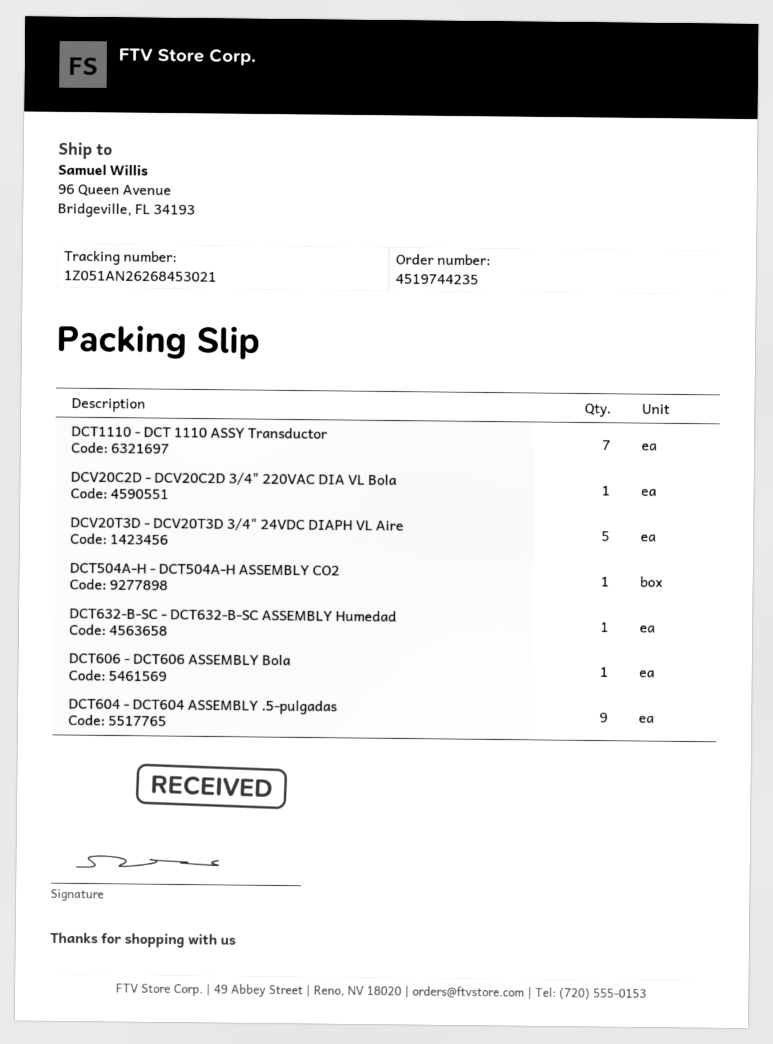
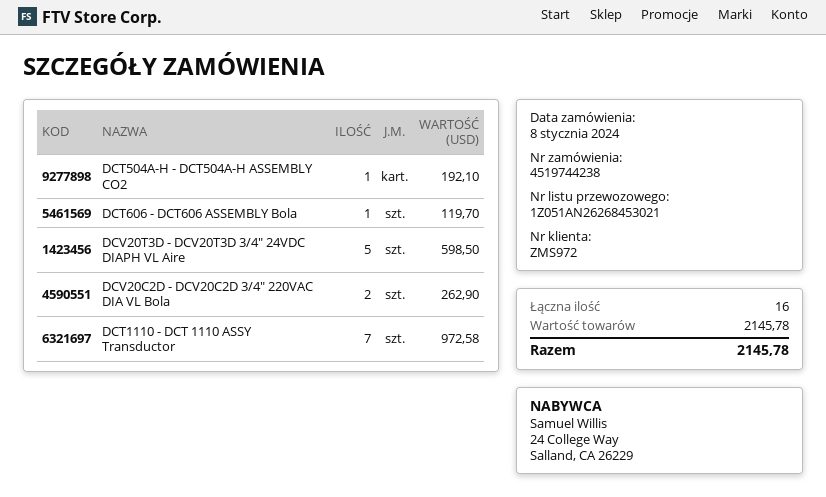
order number: 4519744235 -> 4519744238
DCV20C2D - DCV20C2D 3/4" 220VAC DIA VL Bola: 1 -> 2
DCT632-B-SC - DCT632-B-SC ASSEMBLY Humedad: 1 -> none
DCT604 - DCT604 ASSEMBLY .5-pulgadas: 9 -> none

